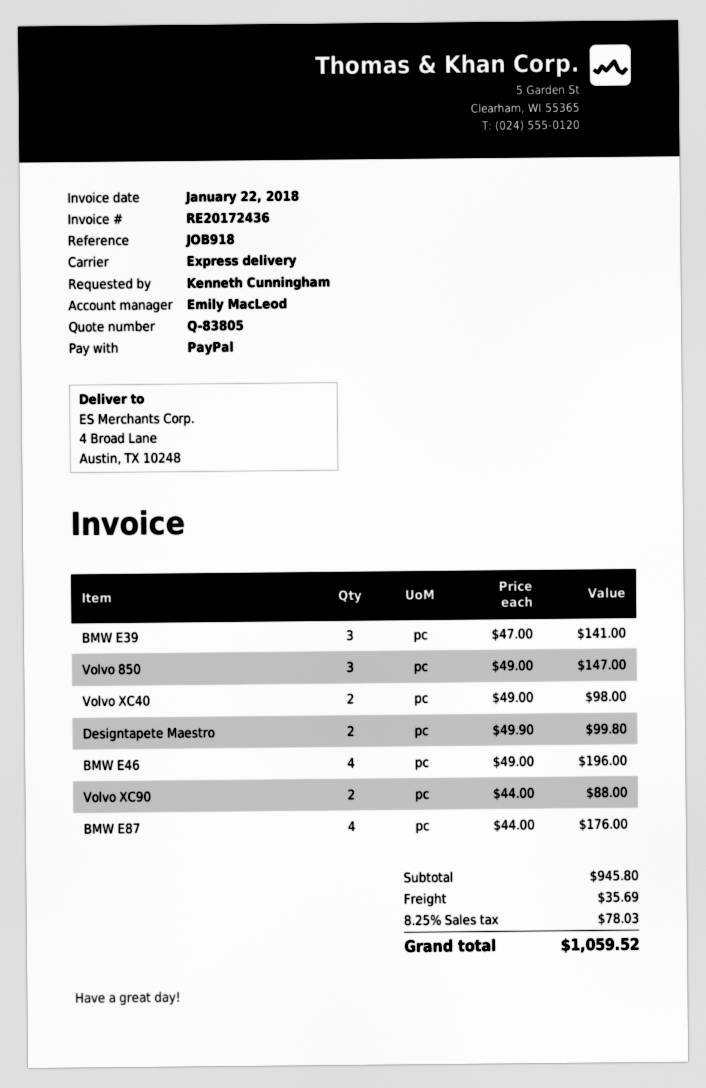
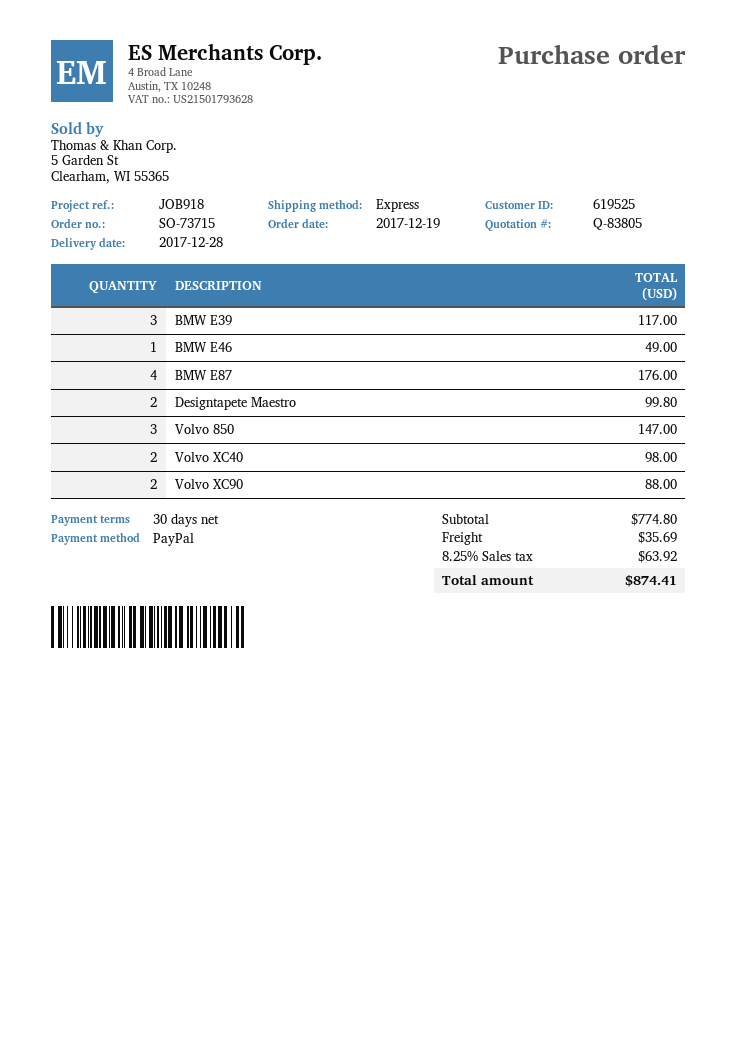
BMW E39: 3 for 141.00 -> 3 for 117.00
BMW E46: 4 for 196.00 -> 1 for 49.00
subtotal: 945.80 -> 774.80
tax: 8.25% = 78.03 -> 8.25% = 63.92
total: 1059.52 -> 874.41

